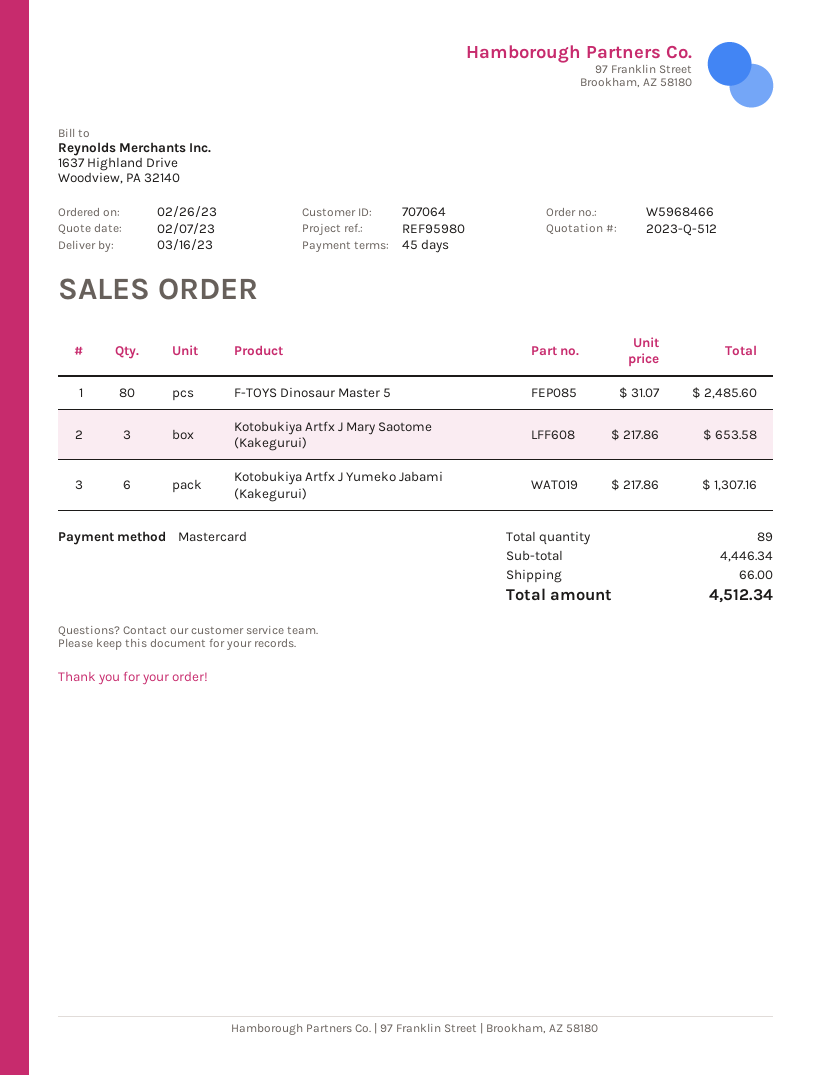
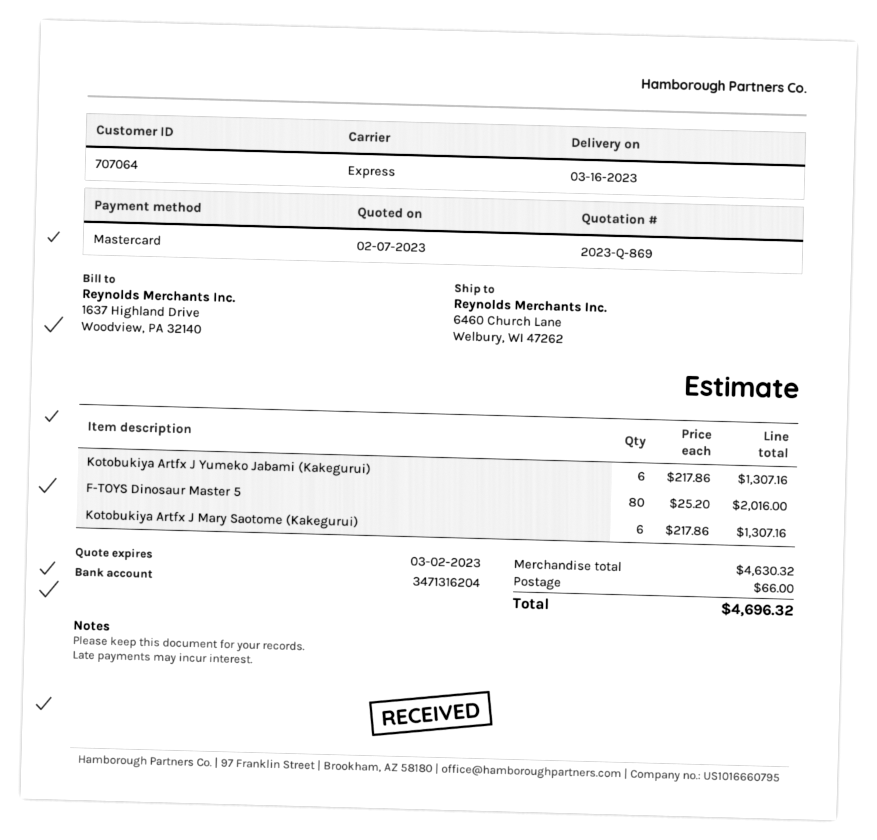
quote number: 2023-Q-512 -> 2023-Q-869
F-TOYS Dinosaur Master 5: 80 x 31.07 = 2485.60 -> 80 x 25.20 = 2016.00
Kotobukiya Artfx J Mary Saotome (Kakegurui): 3 x 217.86 = 653.58 -> 6 x 217.86 = 1307.16
subtotal: 4446.34 -> 4630.32
total: 4512.34 -> 4696.32

